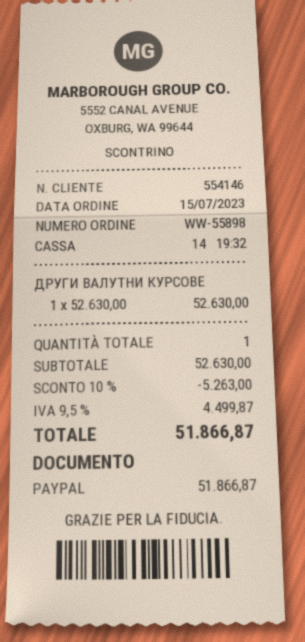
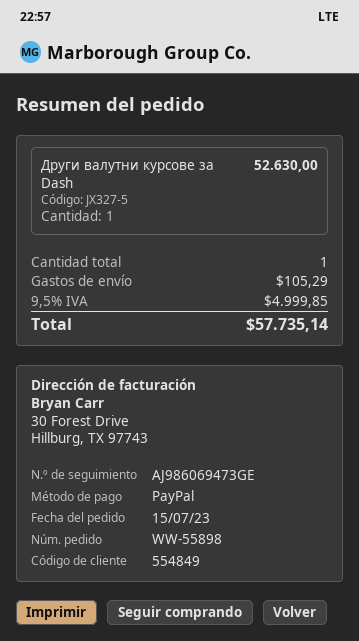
customer number: 554146 -> 554849
discount: 10% = 5263.00 -> none
shipping: none -> 105.29
tax: 9.5% = 4499.87 -> 9.5% = 4999.85
total: 51866.87 -> 57735.14

